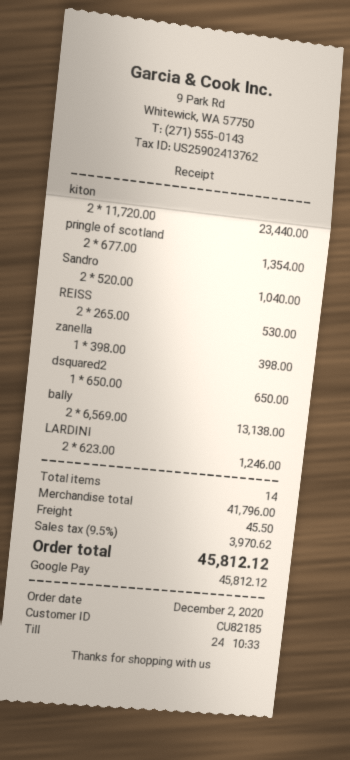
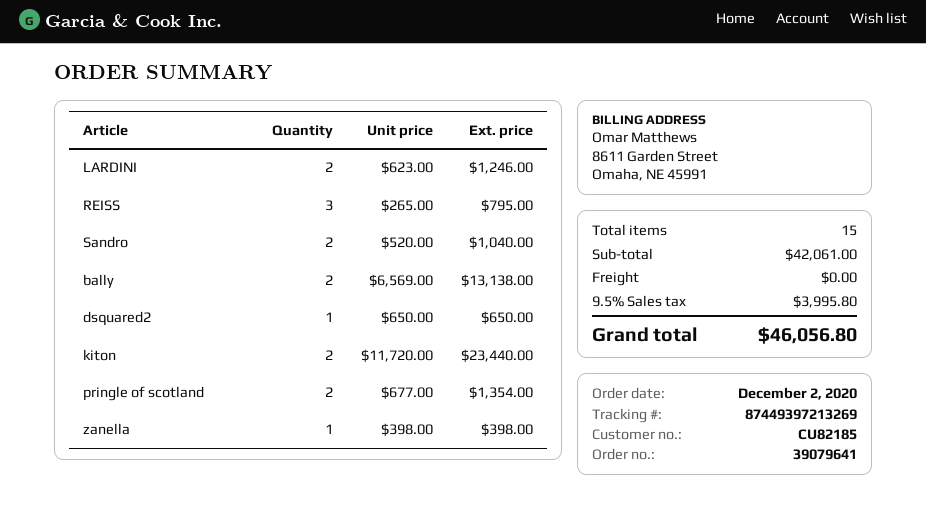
REISS: 2 x 265.00 = 530.00 -> 3 x 265.00 = 795.00
total quantity: 14 -> 15
subtotal: 41796.00 -> 42061.00
shipping: 45.50 -> 0.00
tax: 9.5% = 3970.62 -> 9.5% = 3995.80
total: 45812.12 -> 46056.80

